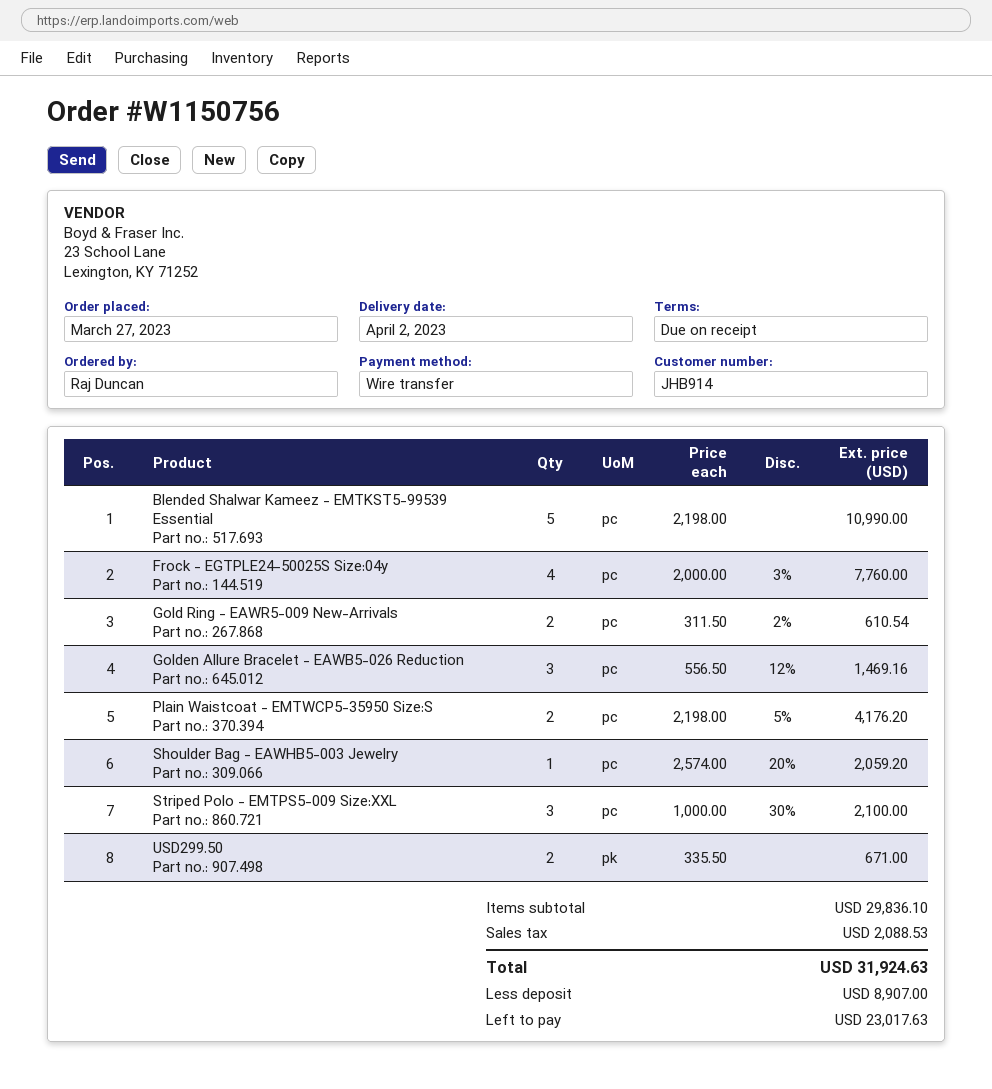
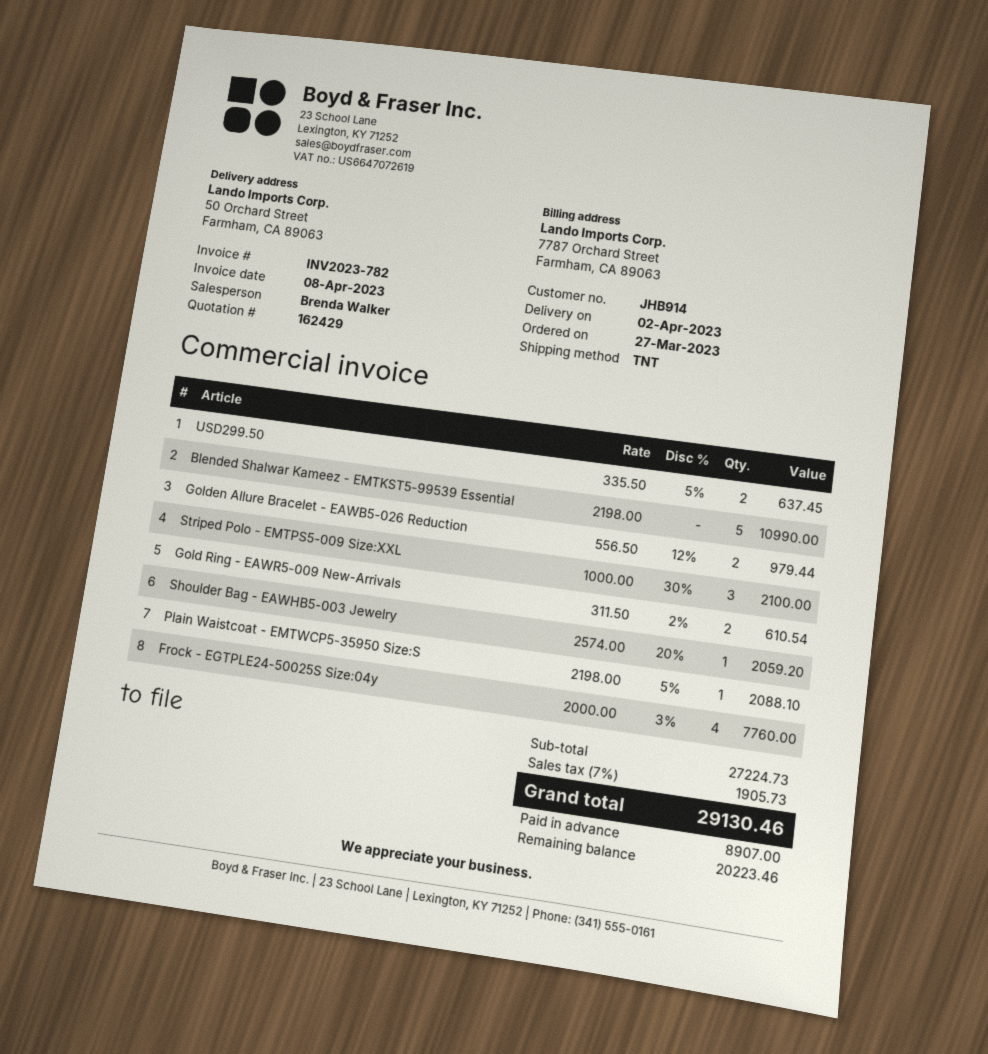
Golden Allure Bracelet - EAWB5-026 Reduction: 3 x 556.50 - 12% = 1469.16 -> 2 x 556.50 - 12% = 979.44
Plain Waistcoat - EMTWCP5-35950 Size:S: 2 x 2198.00 - 5% = 4176.20 -> 1 x 2198.00 - 5% = 2088.10
USD299.50: 2 x 335.50 = 671.00 -> 2 x 335.50 - 5% = 637.45
subtotal: 29836.10 -> 27224.73
tax: 2088.53 -> 1905.73
total: 31924.63 -> 29130.46
balance: 23017.63 -> 20223.46

